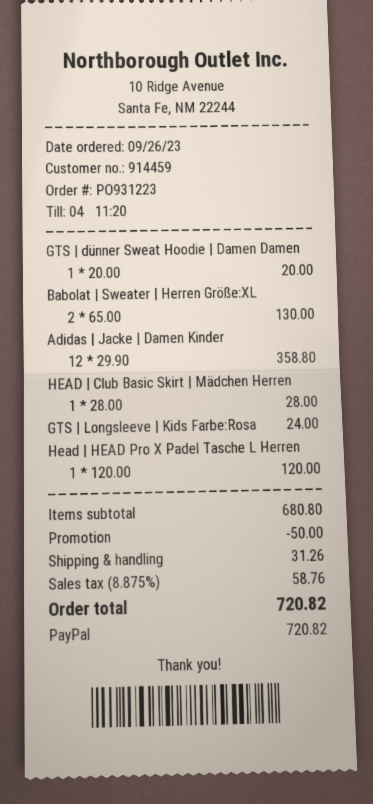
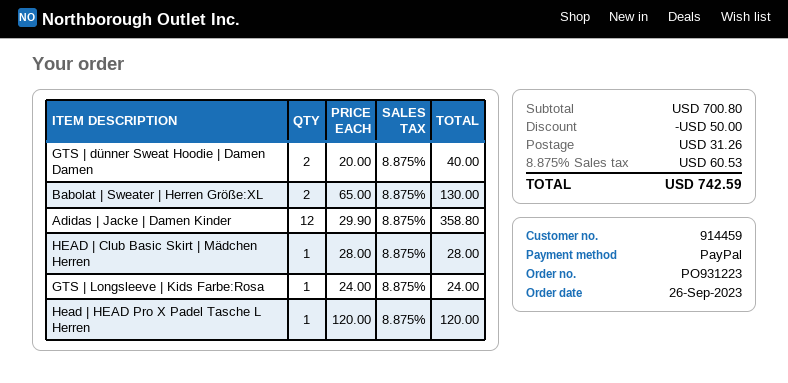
GTS | dünner Sweat Hoodie | Damen Damen: 1 x 20.00 = 20.00 -> 2 x 20.00 = 40.00
subtotal: 680.80 -> 700.80
tax: 8.875% = 58.76 -> 8.875% = 60.53
total: 720.82 -> 742.59

